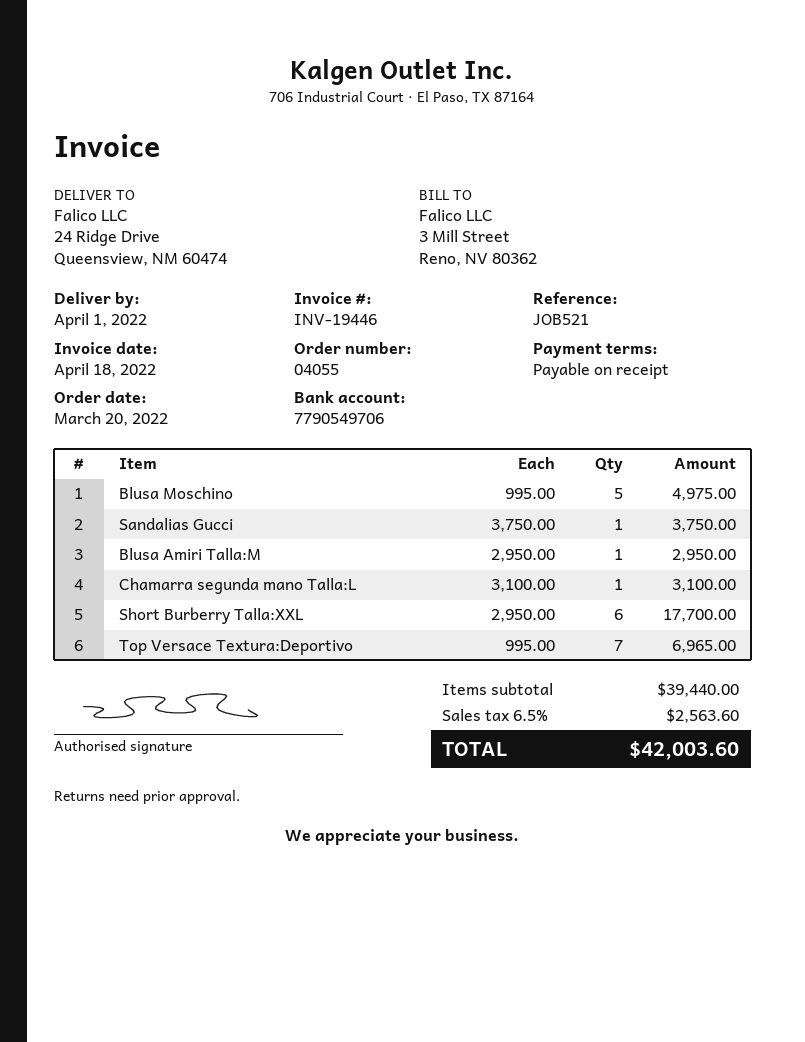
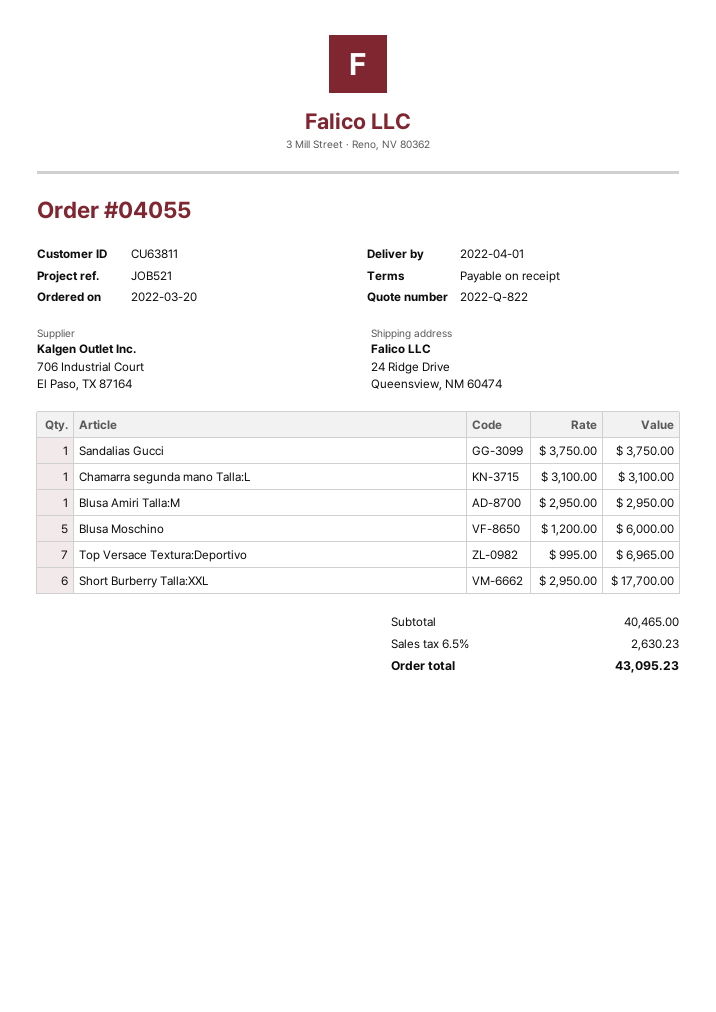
Blusa Moschino: 5 x 995.00 = 4975.00 -> 5 x 1200.00 = 6000.00
subtotal: 39440.00 -> 40465.00
tax: 6.5% = 2563.60 -> 6.5% = 2630.23
total: 42003.60 -> 43095.23

